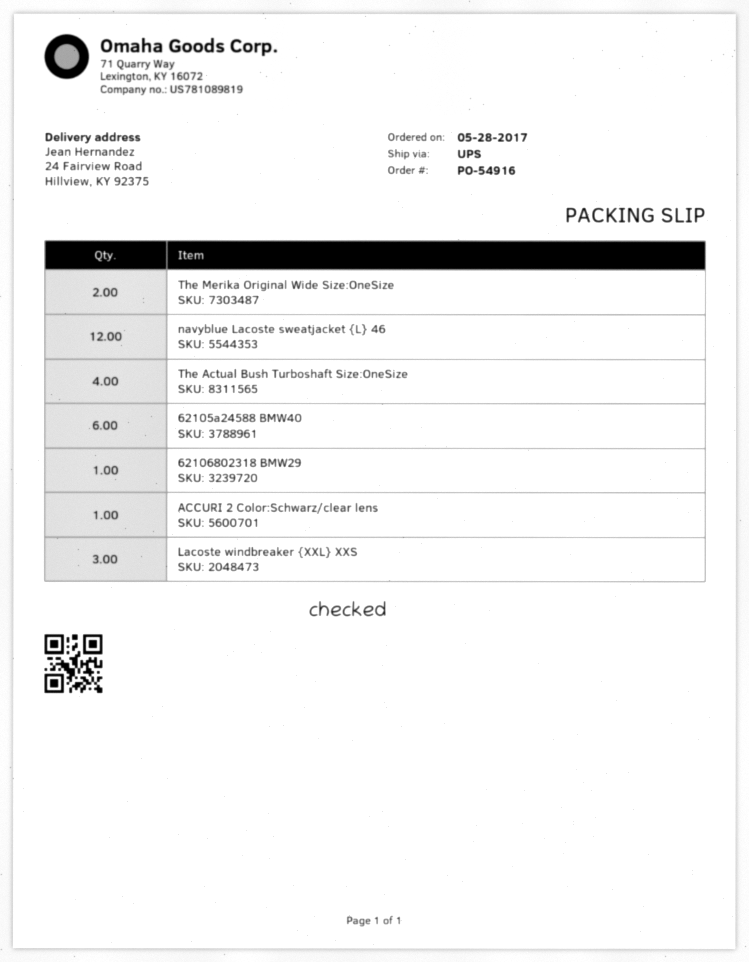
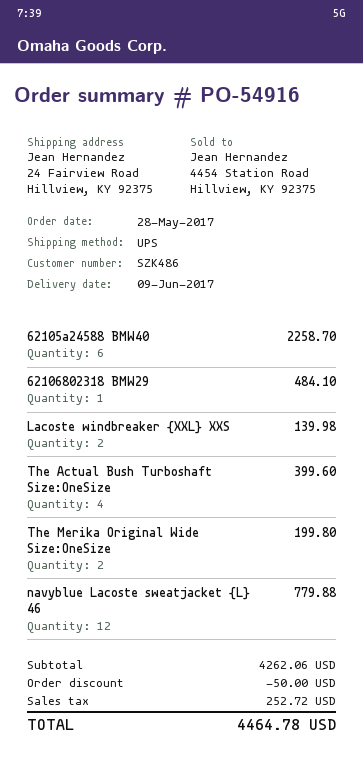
ACCURI 2 Color:Schwarz/clear lens: 1 -> none
Lacoste windbreaker {XXL} XXS: 3 -> 2

